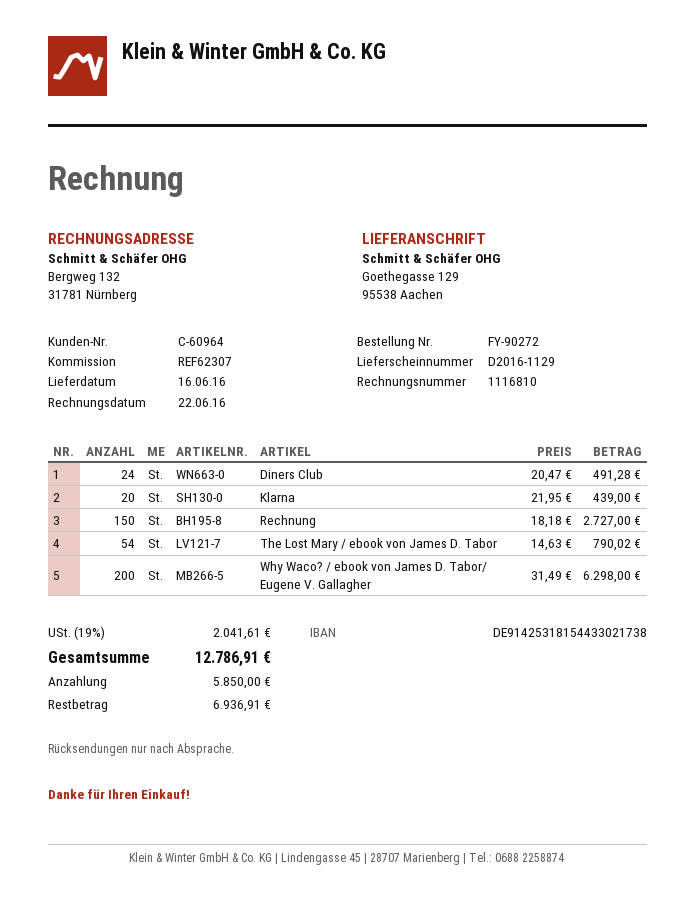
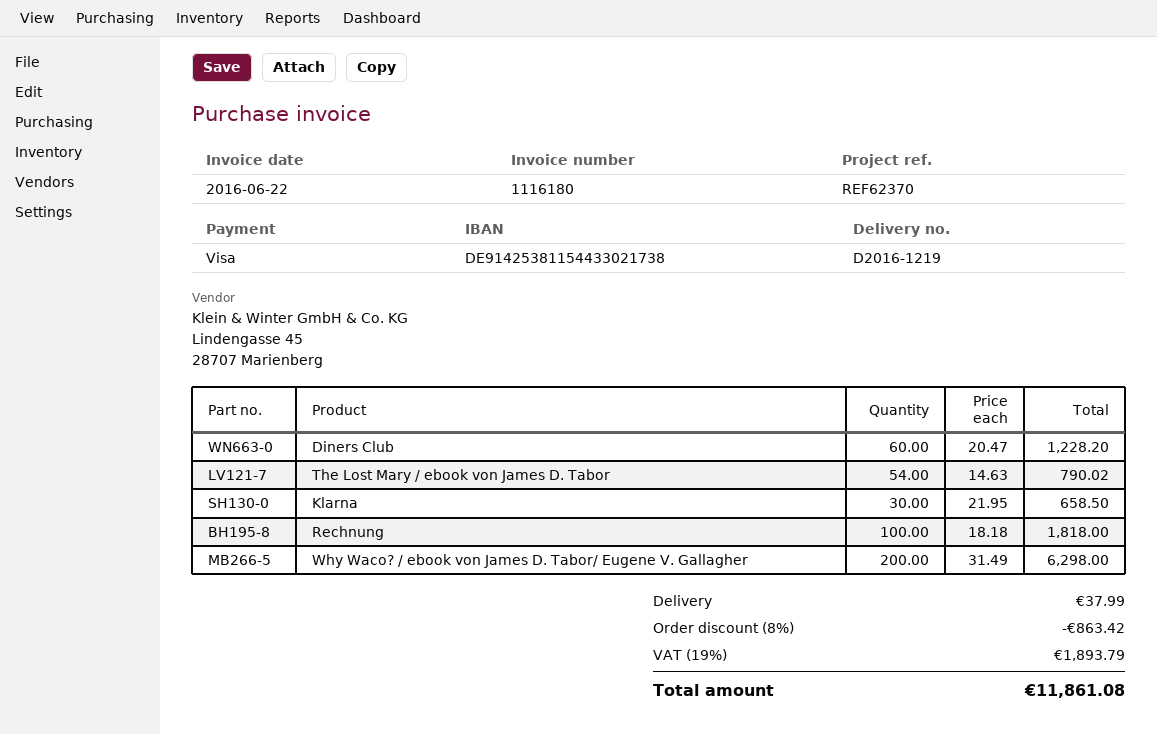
delivery note number: D2016-1129 -> D2016-1219
invoice number: 1116810 -> 1116180
reference: REF62307 -> REF62370
bank account: DE91425318154433021738 -> DE91425381154433021738
Diners Club: 24 x 20.47 = 491.28 -> 60 x 20.47 = 1228.20
Klarna: 20 x 21.95 = 439.00 -> 30 x 21.95 = 658.50
Rechnung: 150 x 18.18 = 2727.00 -> 100 x 18.18 = 1818.00
discount: none -> 8% = 863.42
shipping: none -> 37.99
tax: 19% = 2041.61 -> 19% = 1893.79
total: 12786.91 -> 11861.08

